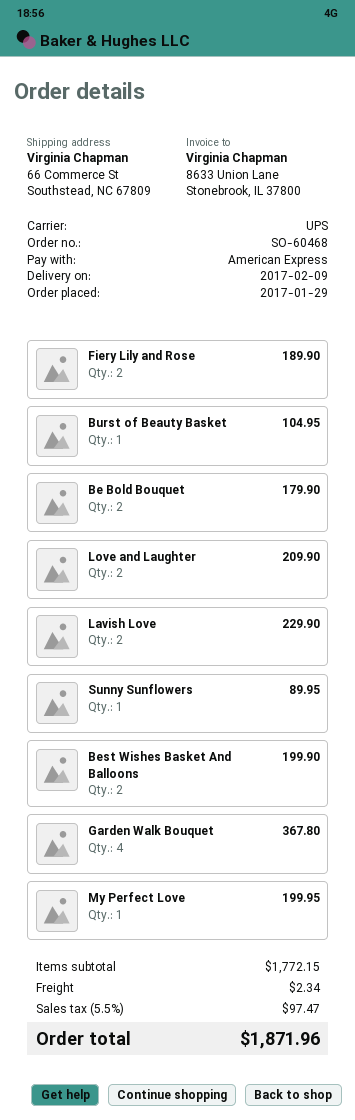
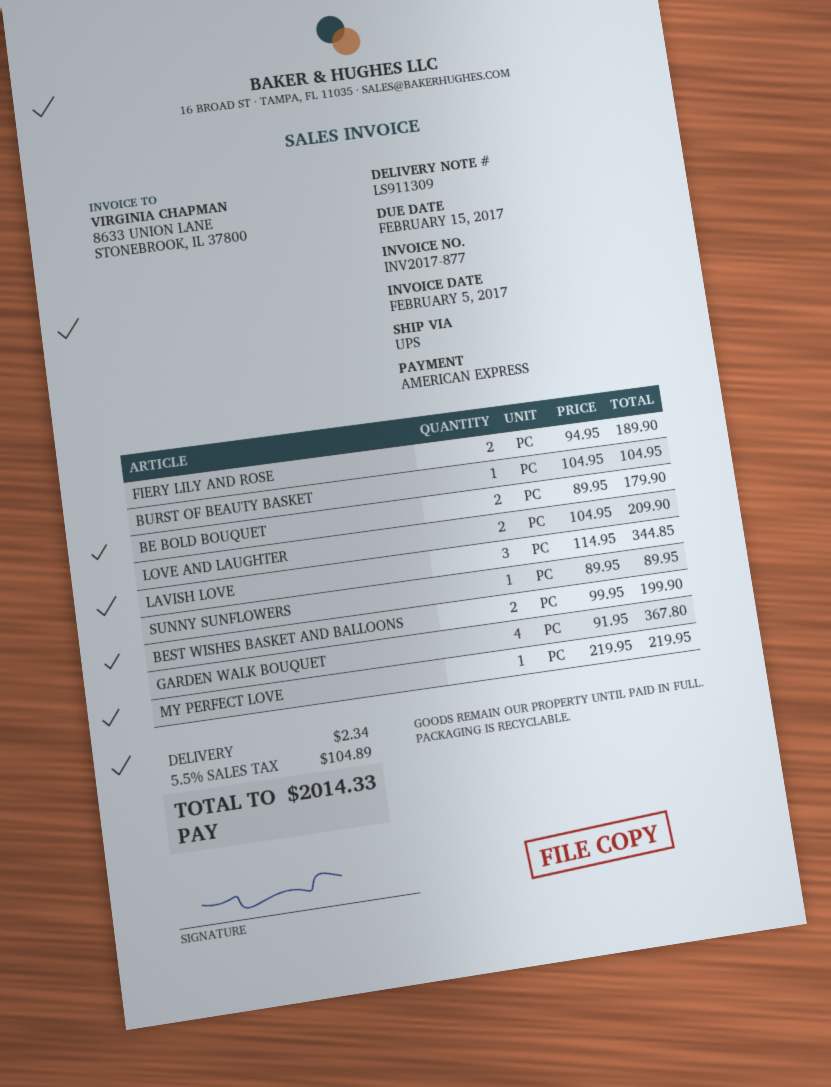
Lavish Love: 2 for 229.90 -> 3 for 344.85
My Perfect Love: 1 for 199.95 -> 1 for 219.95
tax: 5.5% = 97.47 -> 5.5% = 104.89
total: 1871.96 -> 2014.33

